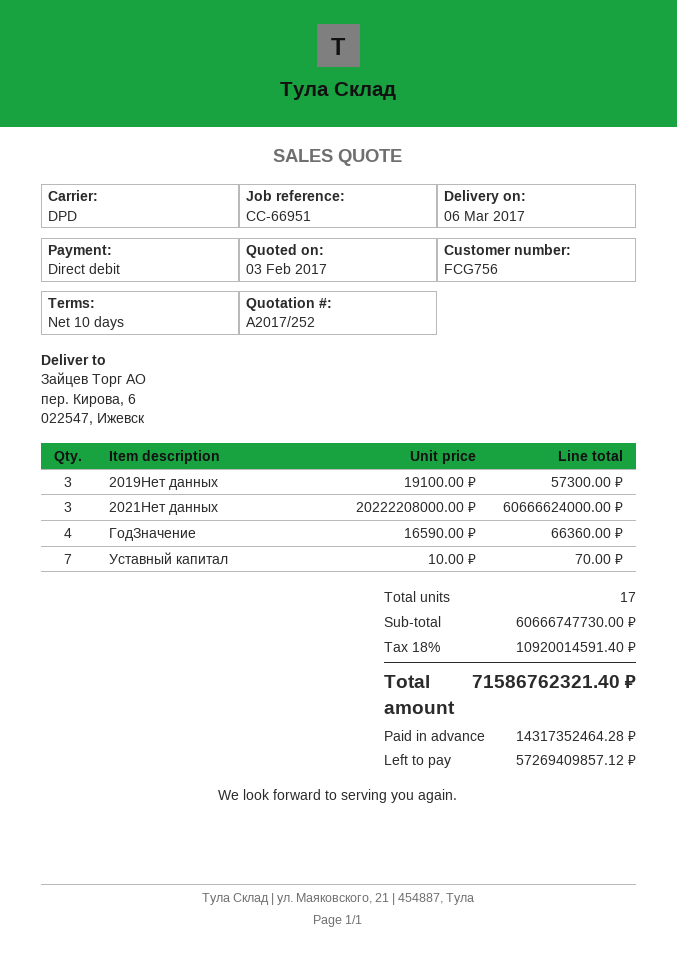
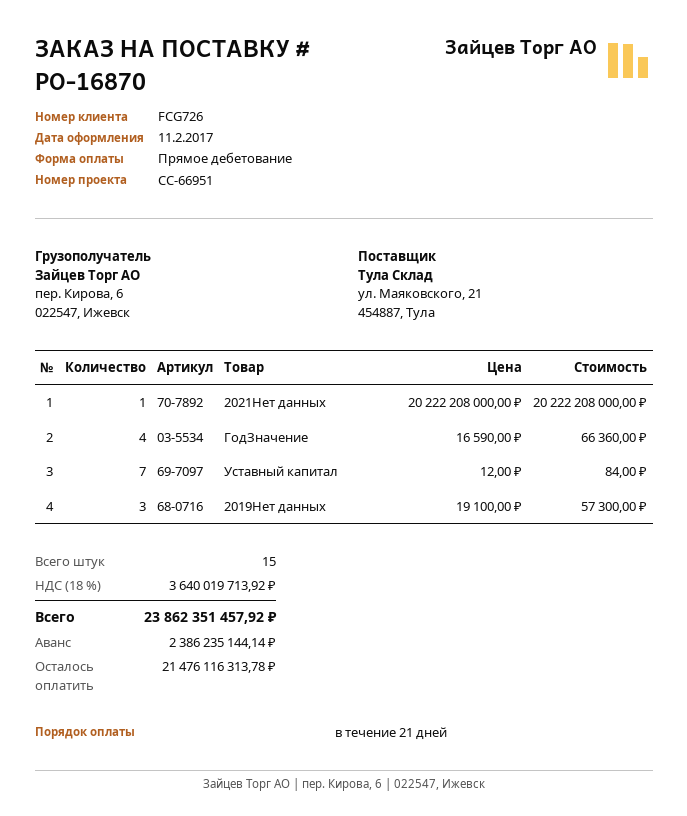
payment terms: 10 days -> 21 days
customer number: FCG756 -> FCG726
2021Нет данных: 3 x 20222208000.00 = 60666624000.00 -> 1 x 20222208000.00 = 20222208000.00
Уставный капитал: 7 x 10.00 = 70.00 -> 7 x 12.00 = 84.00
total quantity: 17 -> 15
tax: 18% = 10920014591.40 -> 18% = 3640019713.92
total: 71586762321.40 -> 23862351457.92
deposit: 14317352464.28 -> 2386235144.14
balance: 57269409857.12 -> 21476116313.78

